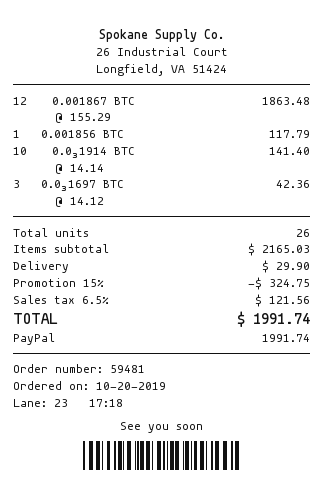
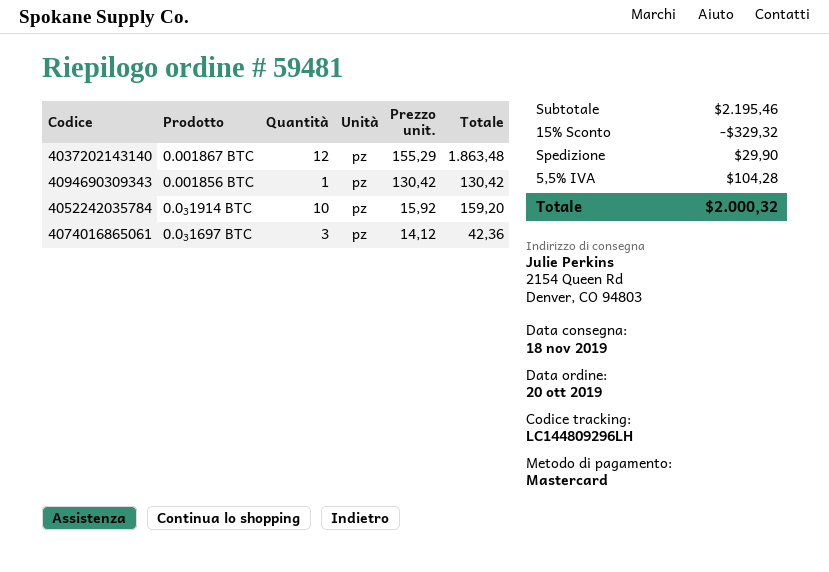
payment method: PayPal -> Mastercard
0.001856 BTC: 1 x 117.79 = 117.79 -> 1 x 130.42 = 130.42
0.0₃1914 BTC: 10 x 14.14 = 141.40 -> 10 x 15.92 = 159.20
subtotal: 2165.03 -> 2195.46
discount: 15% = 324.75 -> 15% = 329.32
tax: 6.5% = 121.56 -> 5.5% = 104.28
total: 1991.74 -> 2000.32

